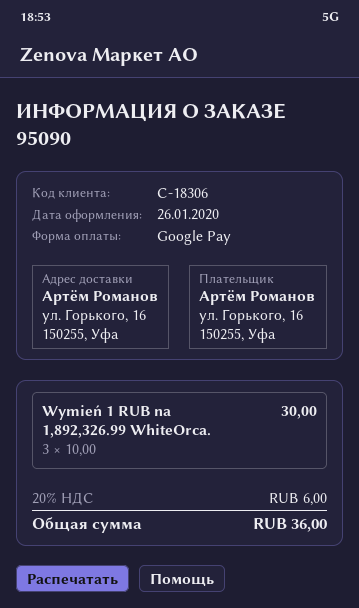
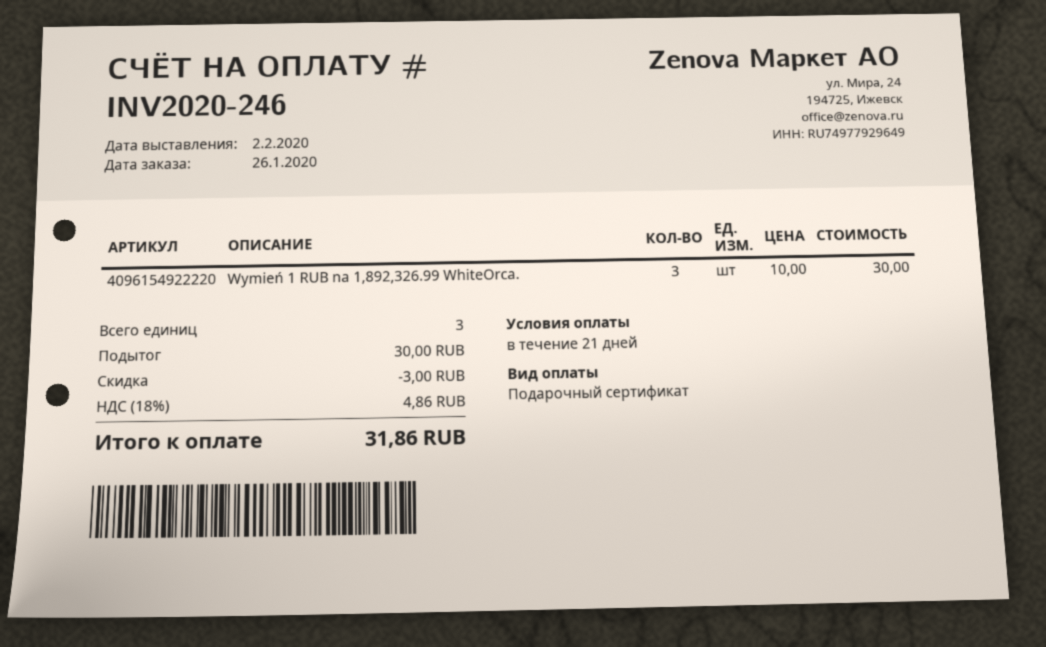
payment method: Google Pay -> gift card
discount: none -> 3.00
tax: 20% = 6.00 -> 18% = 4.86
total: 36.00 -> 31.86

